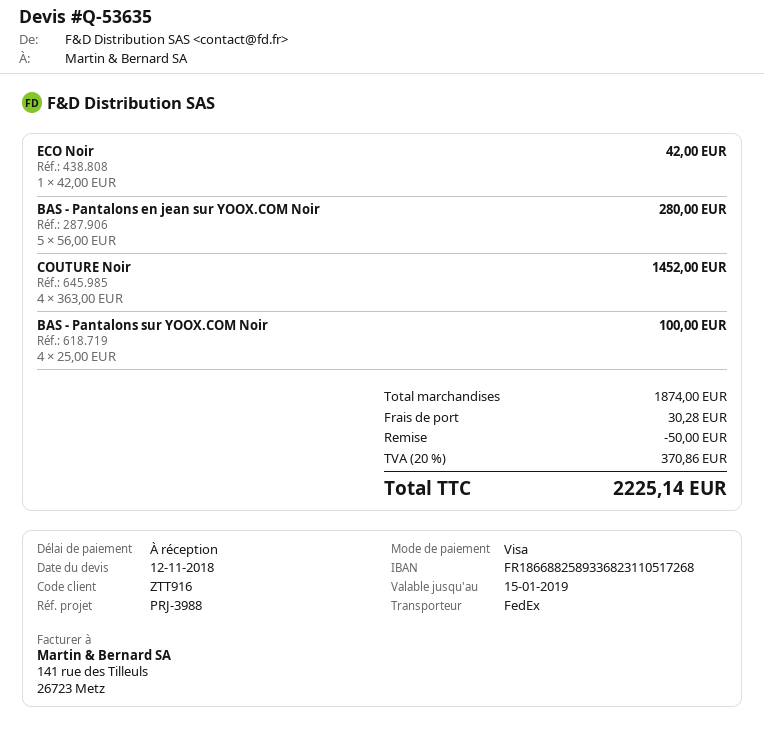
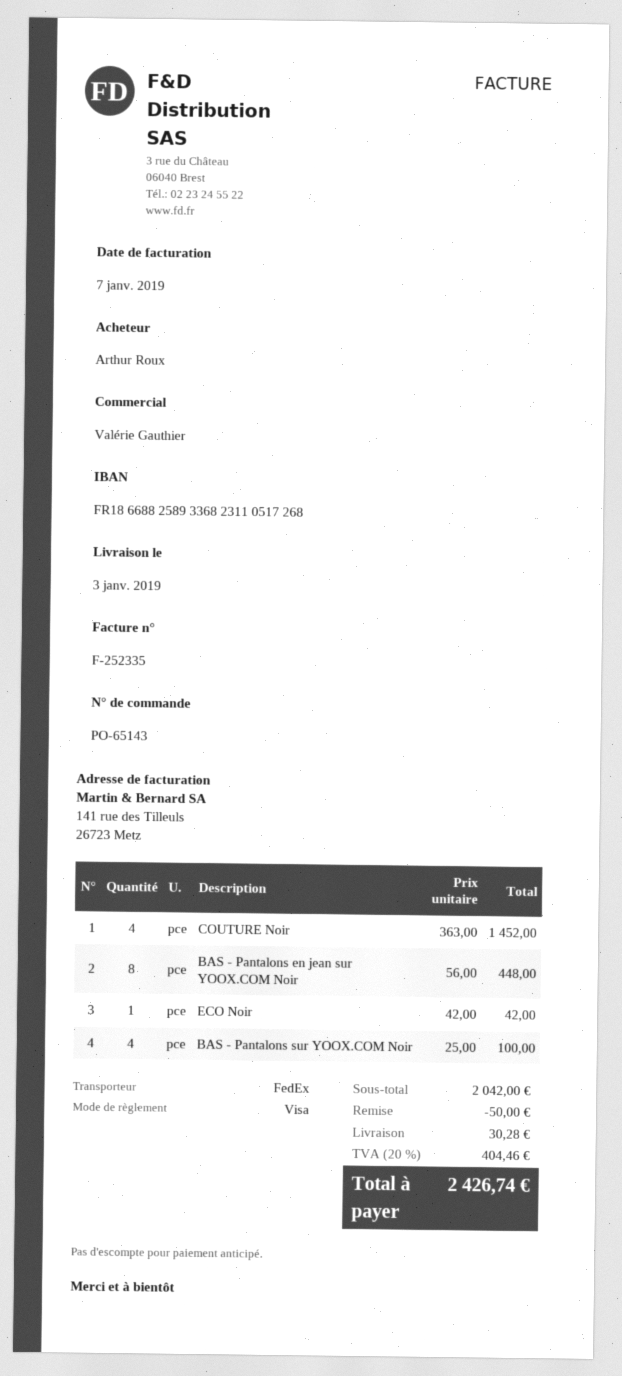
BAS - Pantalons en jean sur YOOX.COM Noir: 5 x 56.00 = 280.00 -> 8 x 56.00 = 448.00
subtotal: 1874.00 -> 2042.00
tax: 20% = 370.86 -> 20% = 404.46
total: 2225.14 -> 2426.74

